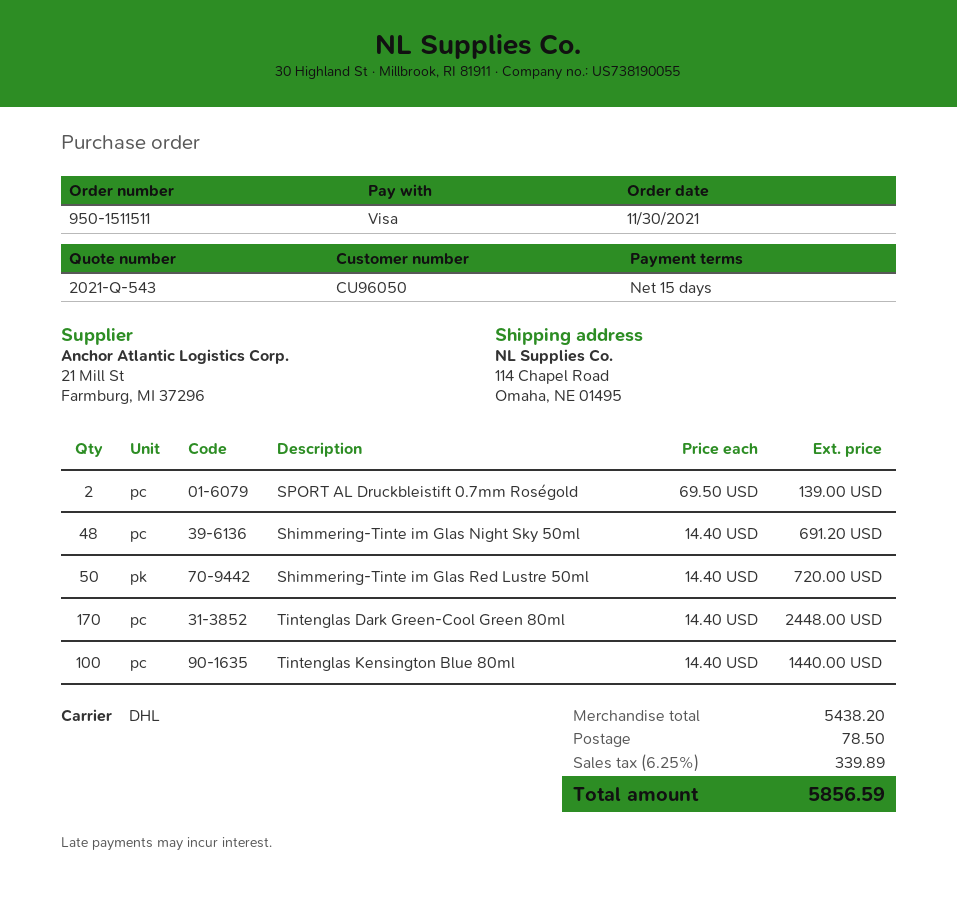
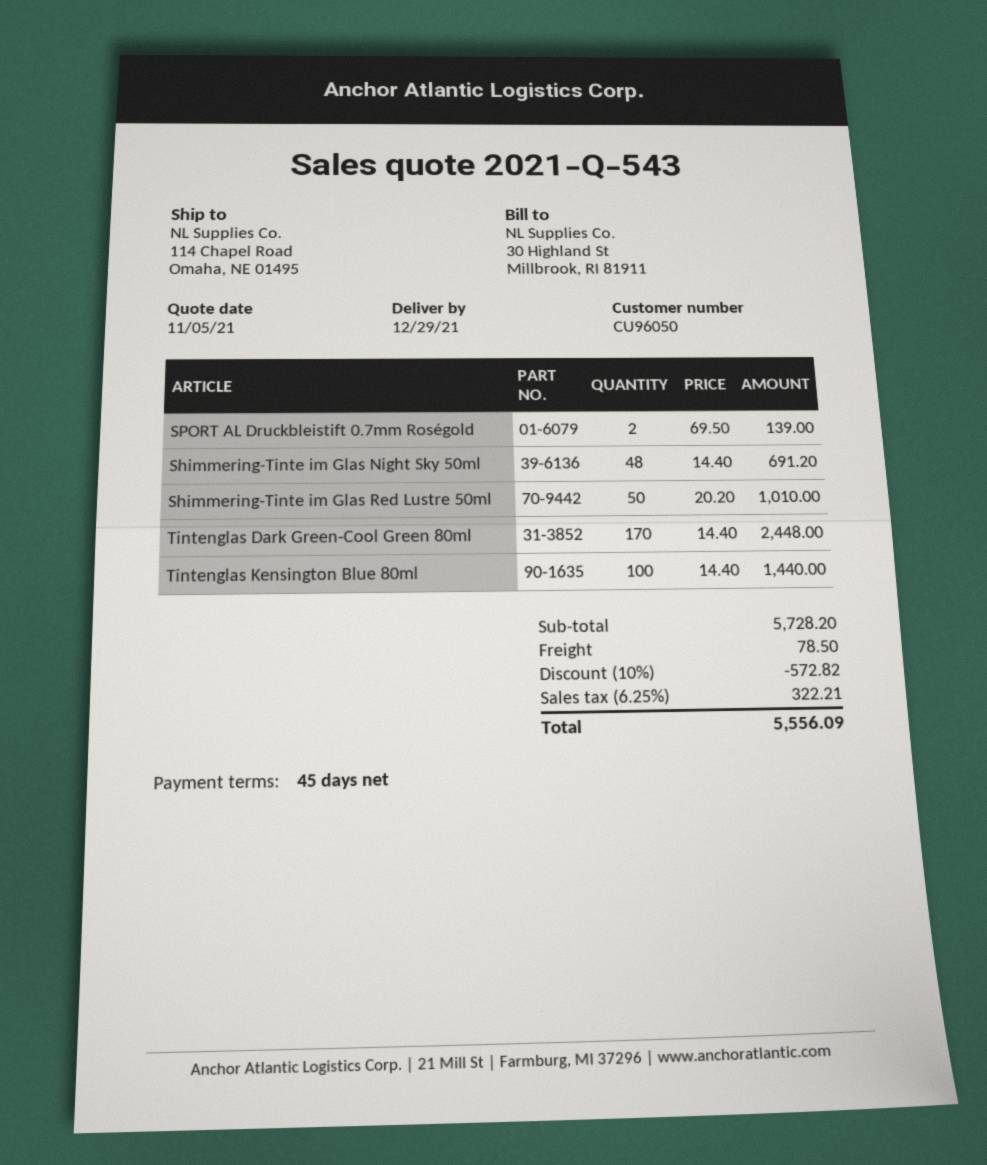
payment terms: 15 days -> 45 days
Shimmering-Tinte im Glas Red Lustre 50ml: 50 x 14.40 = 720.00 -> 50 x 20.20 = 1010.00
subtotal: 5438.20 -> 5728.20
discount: none -> 10% = 572.82
tax: 6.25% = 339.89 -> 6.25% = 322.21
total: 5856.59 -> 5556.09

